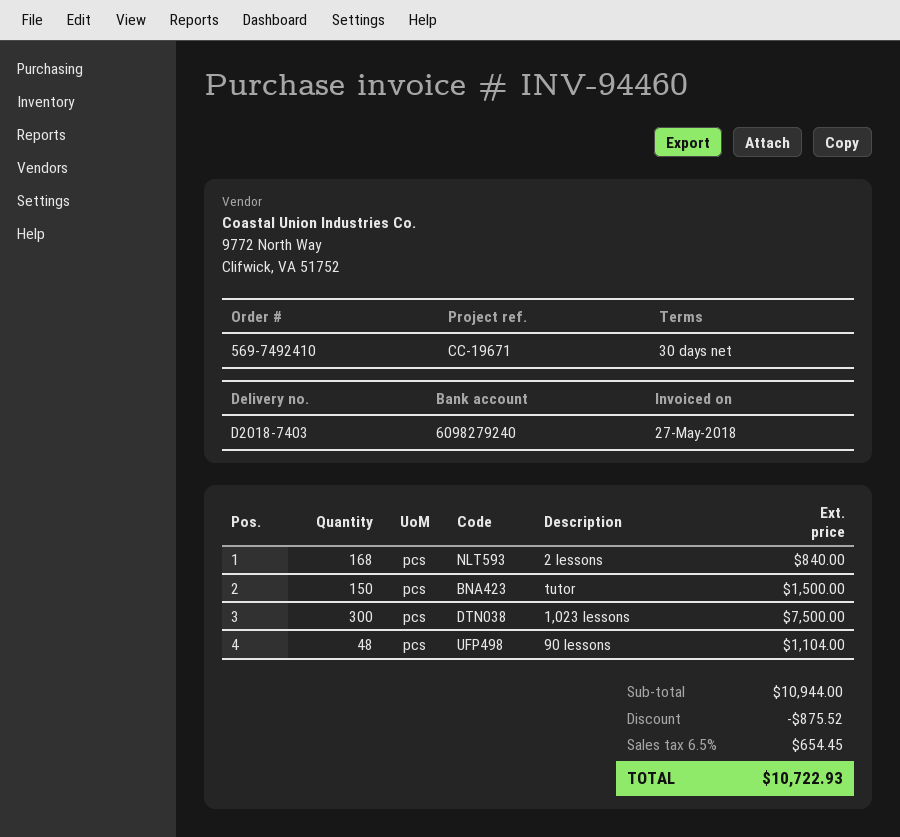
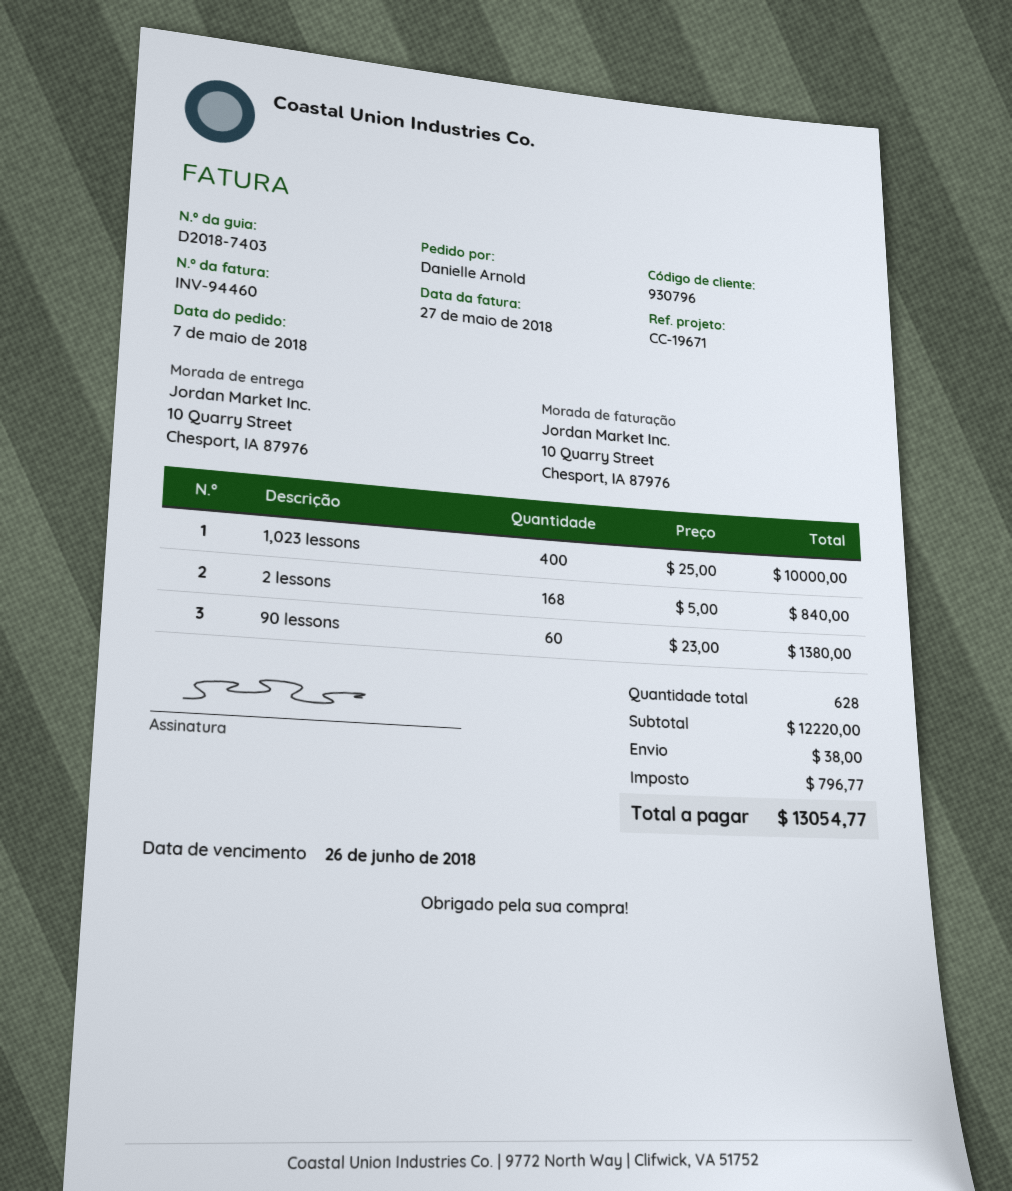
tutor: 150 for 1500.00 -> none
1,023 lessons: 300 for 7500.00 -> 400 for 10000.00
90 lessons: 48 for 1104.00 -> 60 for 1380.00
subtotal: 10944.00 -> 12220.00
discount: 875.52 -> none
shipping: none -> 38.00
tax: 654.45 -> 796.77
total: 10722.93 -> 13054.77

